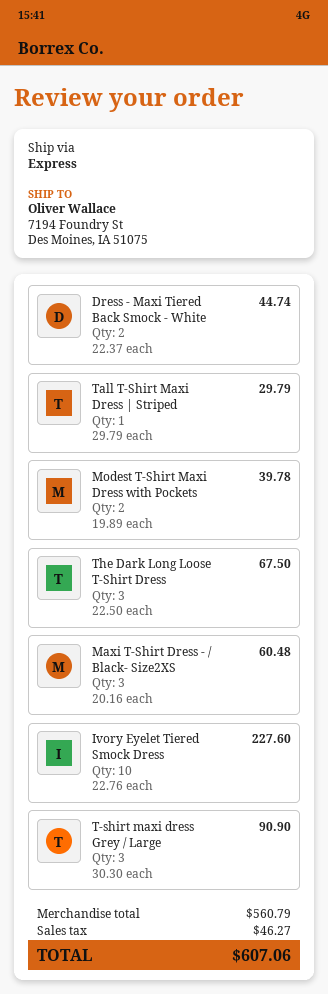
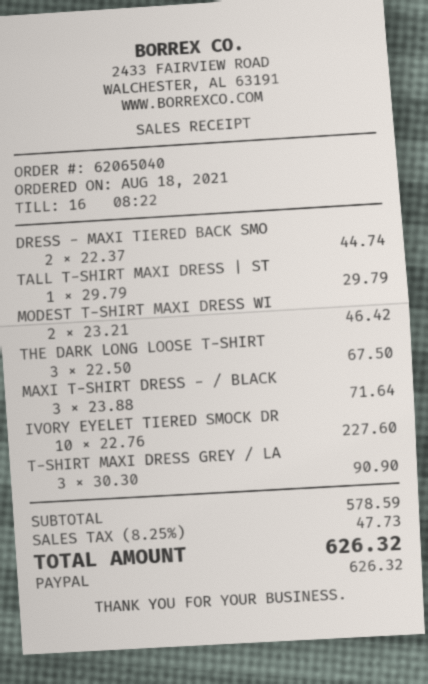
Modest T-Shirt Maxi Dress with Pockets: 2 x 19.89 = 39.78 -> 2 x 23.21 = 46.42
Maxi T-Shirt Dress - / Black- Size2XS: 3 x 20.16 = 60.48 -> 3 x 23.88 = 71.64
subtotal: 560.79 -> 578.59
tax: 46.27 -> 47.73
total: 607.06 -> 626.32

